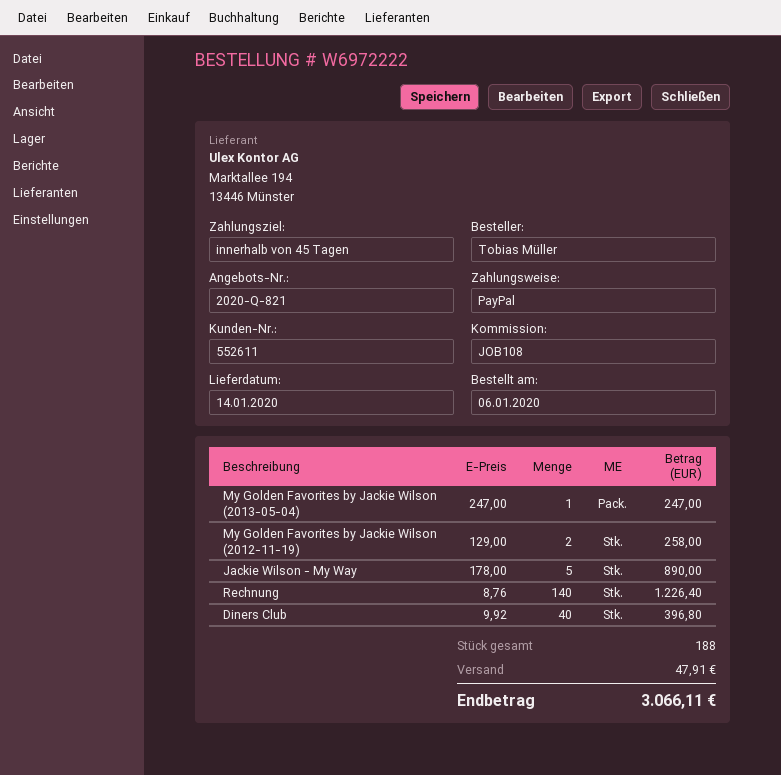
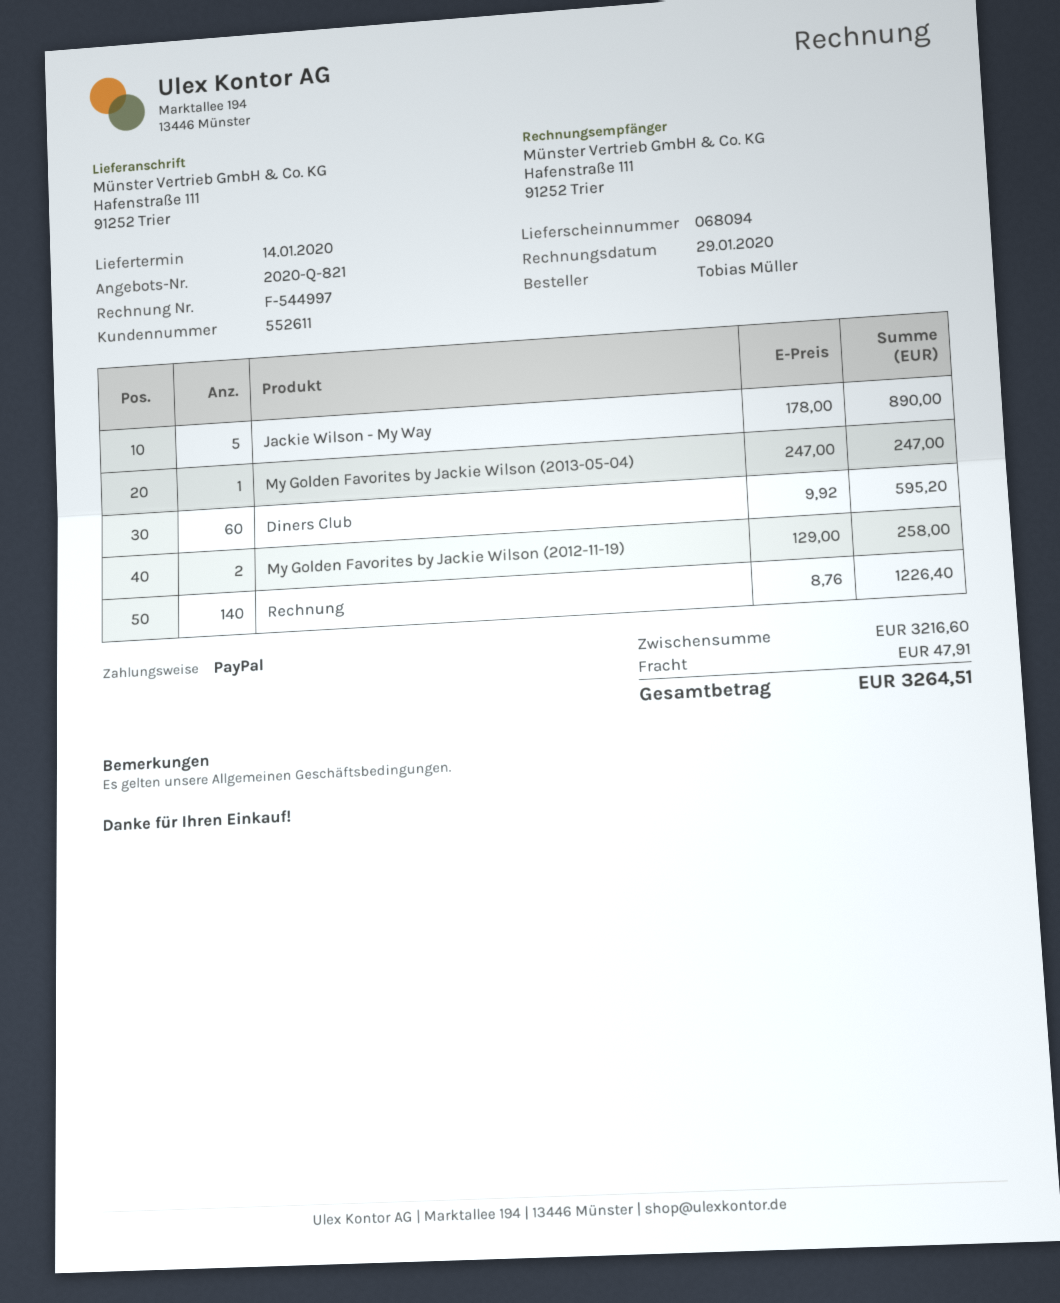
Diners Club: 40 x 9.92 = 396.80 -> 60 x 9.92 = 595.20
total: 3066.11 -> 3264.51

